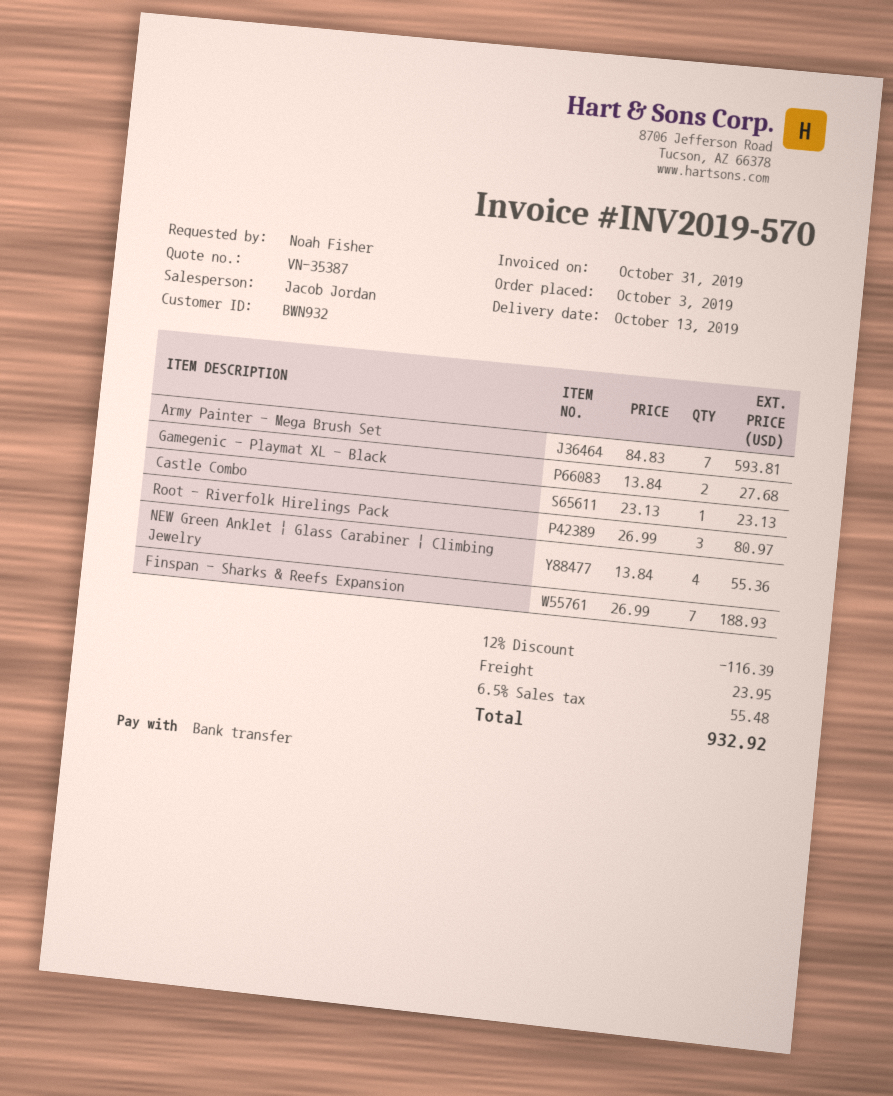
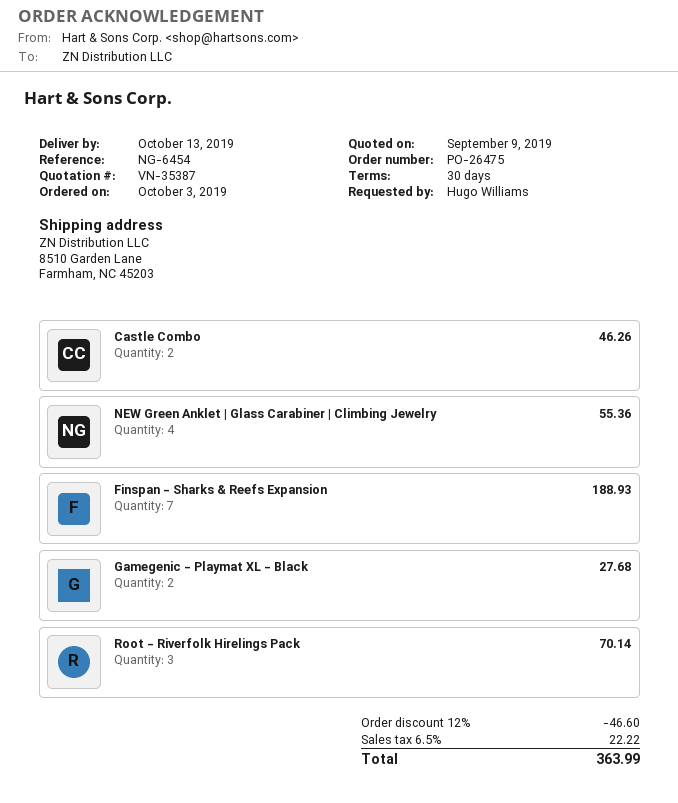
ordered by: Noah Fisher -> Hugo Williams
Army Painter - Mega Brush Set: 7 for 593.81 -> none
Castle Combo: 1 for 23.13 -> 2 for 46.26
Root - Riverfolk Hirelings Pack: 3 for 80.97 -> 3 for 70.14
discount: 12% = 116.39 -> 12% = 46.60
shipping: 23.95 -> none
tax: 6.5% = 55.48 -> 6.5% = 22.22
total: 932.92 -> 363.99

